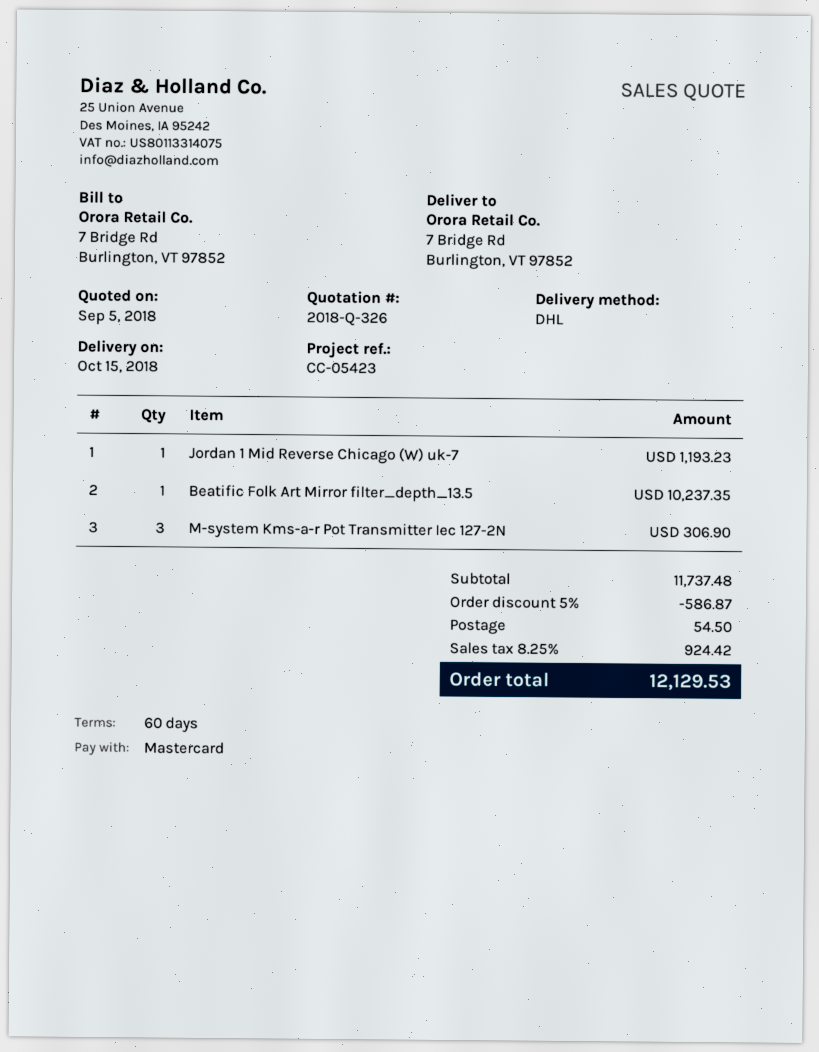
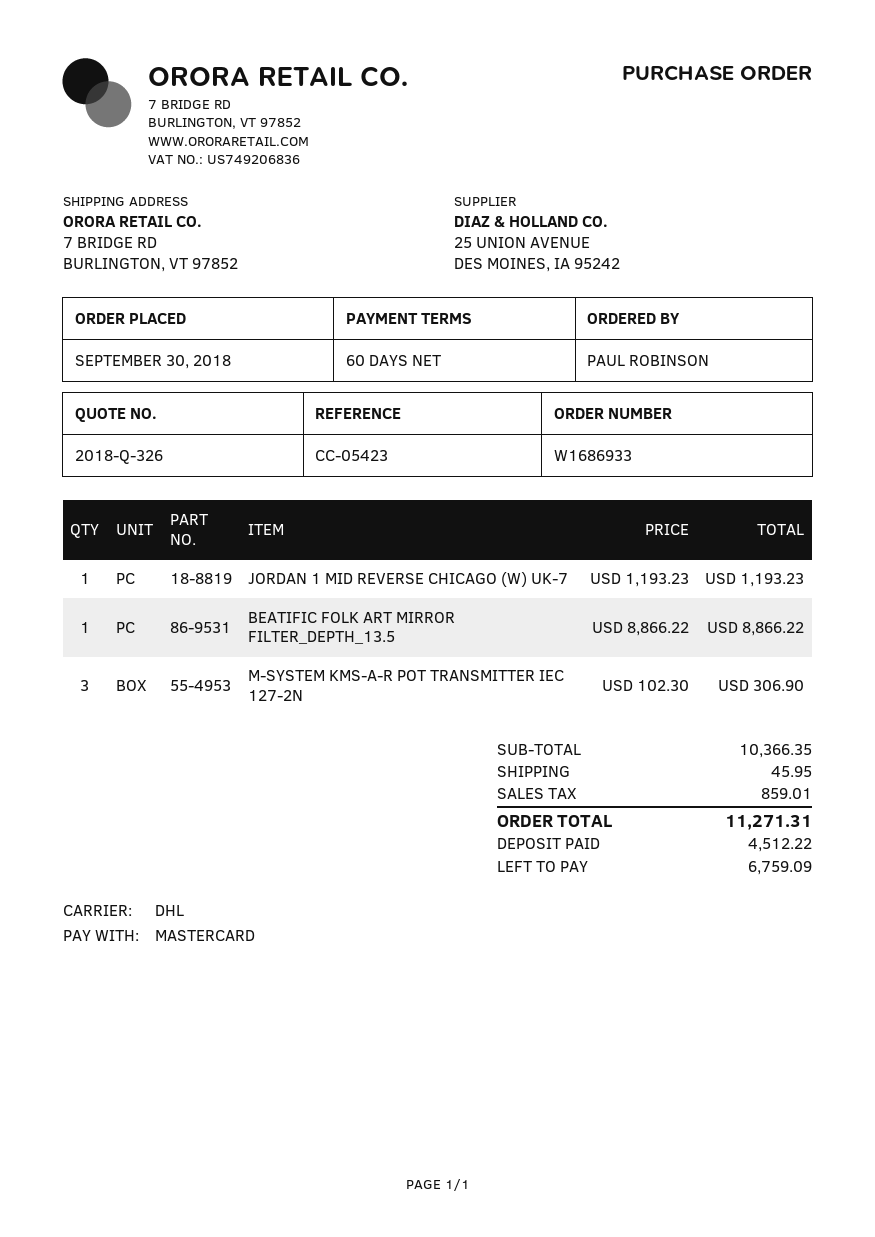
Beatific Folk Art Mirror filter_depth_13.5: 1 for 10237.35 -> 1 for 8866.22
subtotal: 11737.48 -> 10366.35
discount: 5% = 586.87 -> none
shipping: 54.50 -> 45.95
tax: 924.42 -> 859.01
total: 12129.53 -> 11271.31

